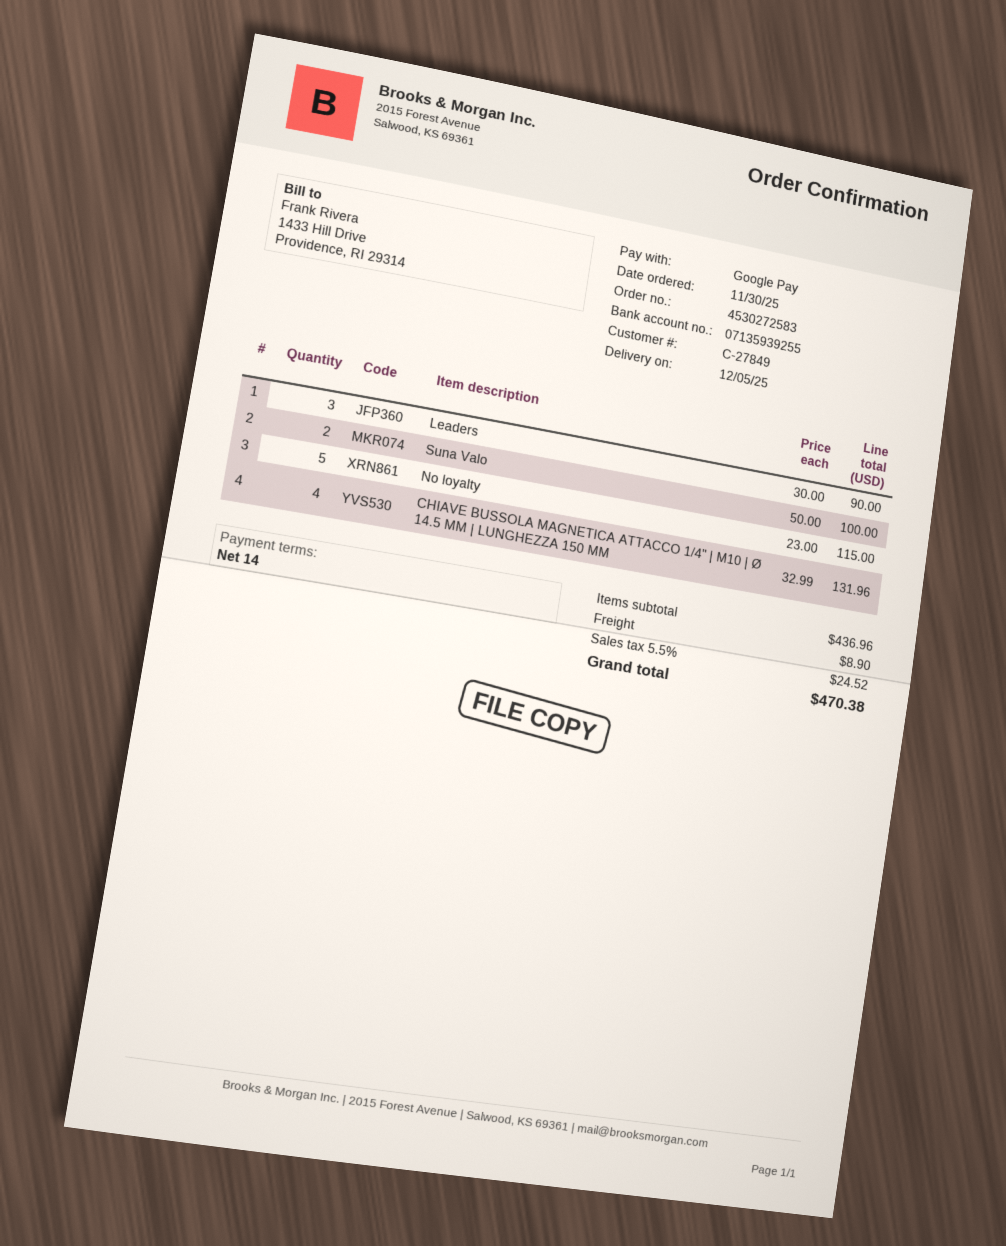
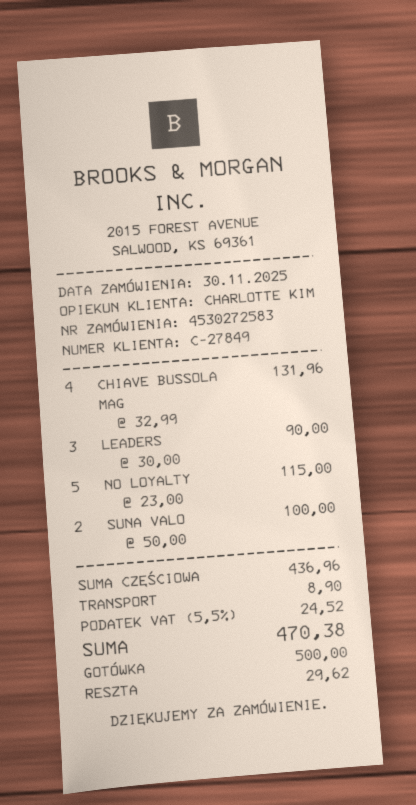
payment method: Google Pay -> cash

